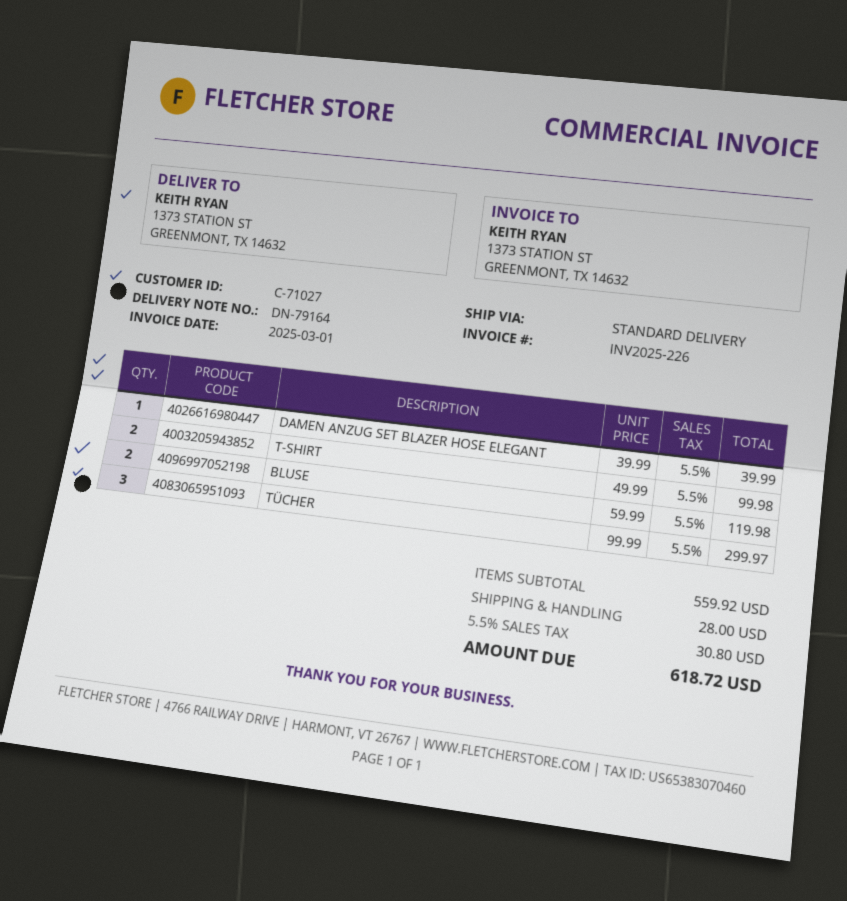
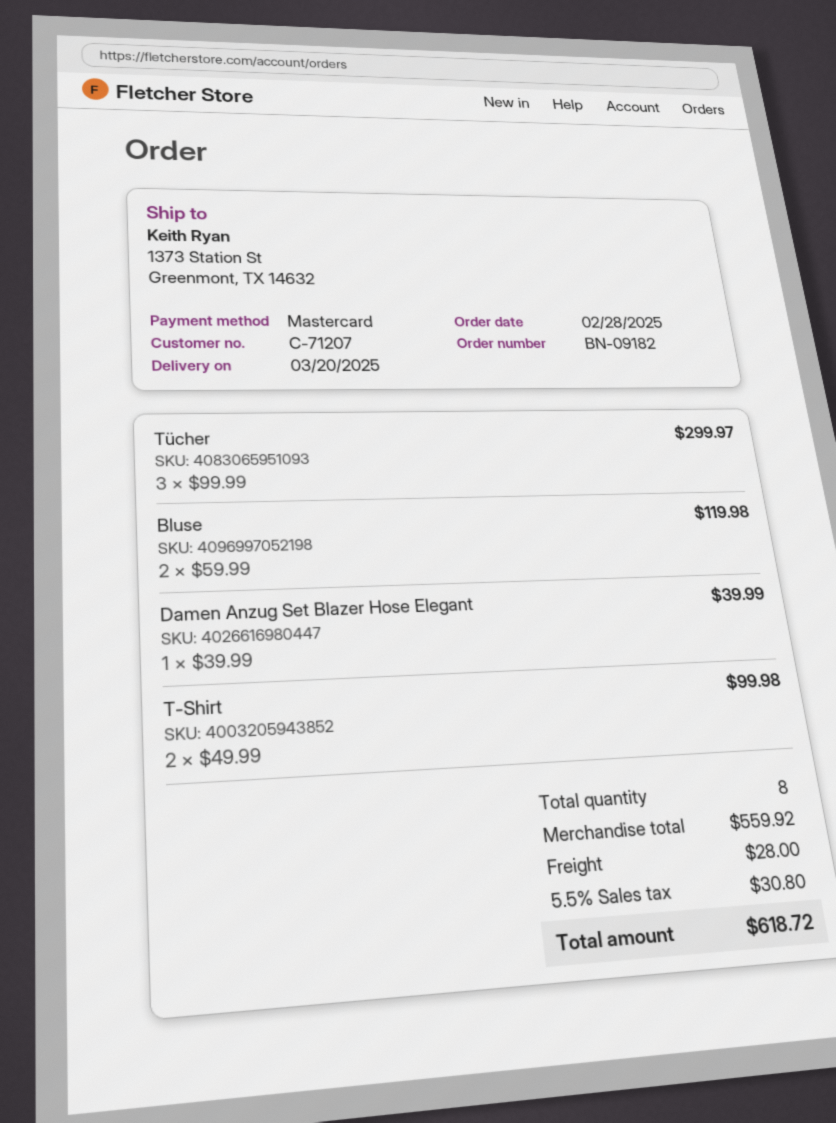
customer number: C-71027 -> C-71207

